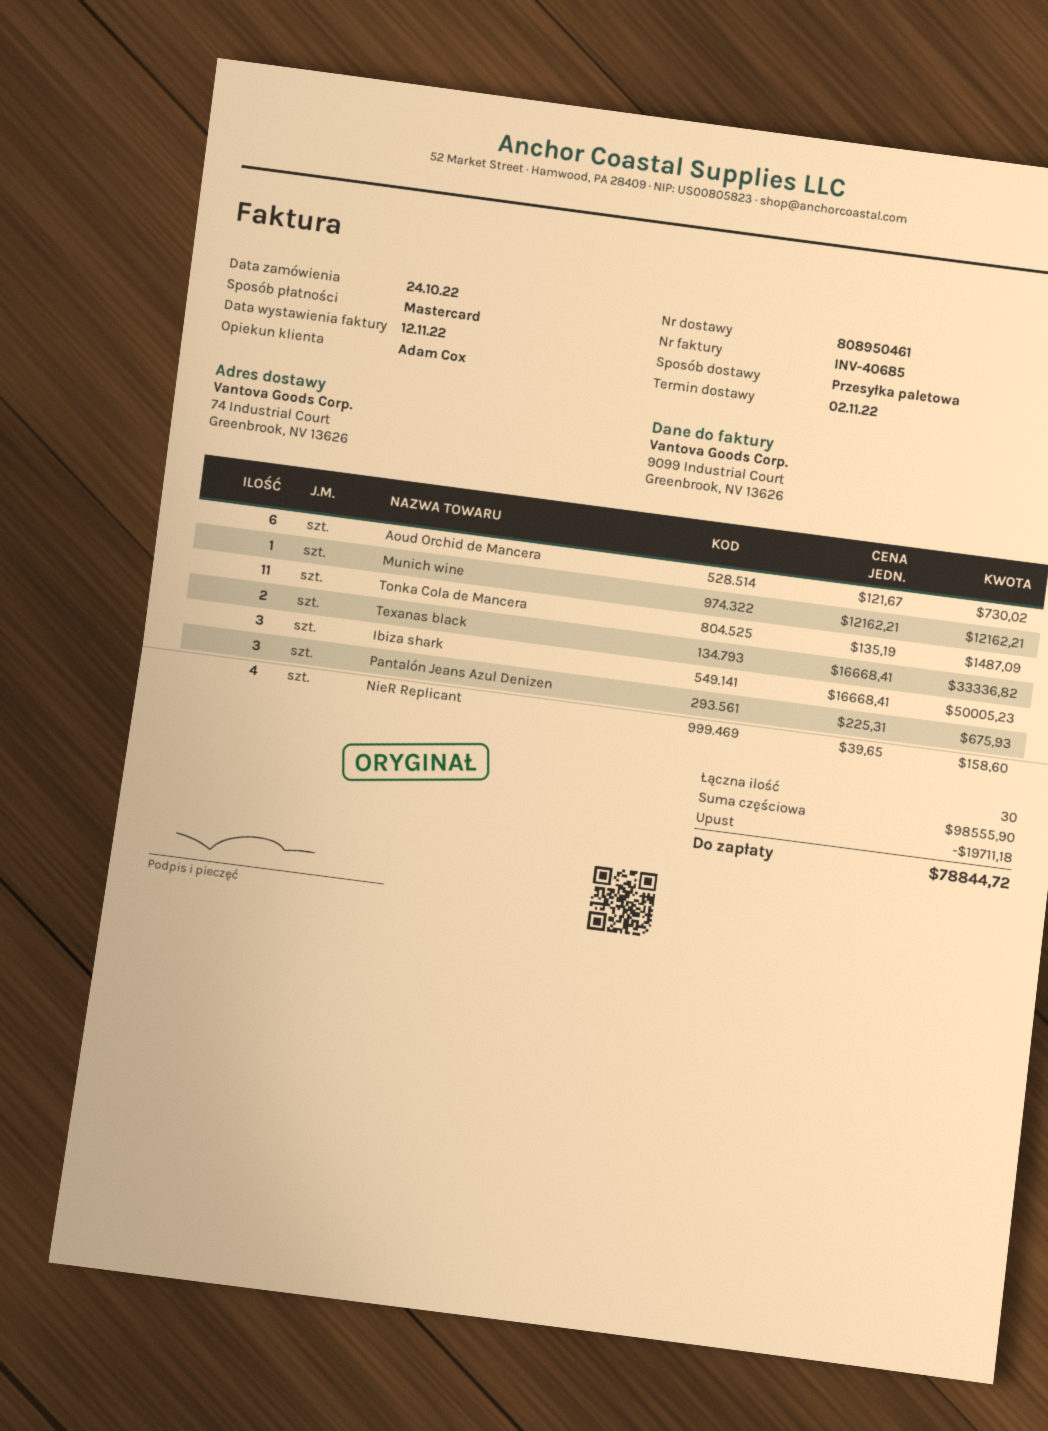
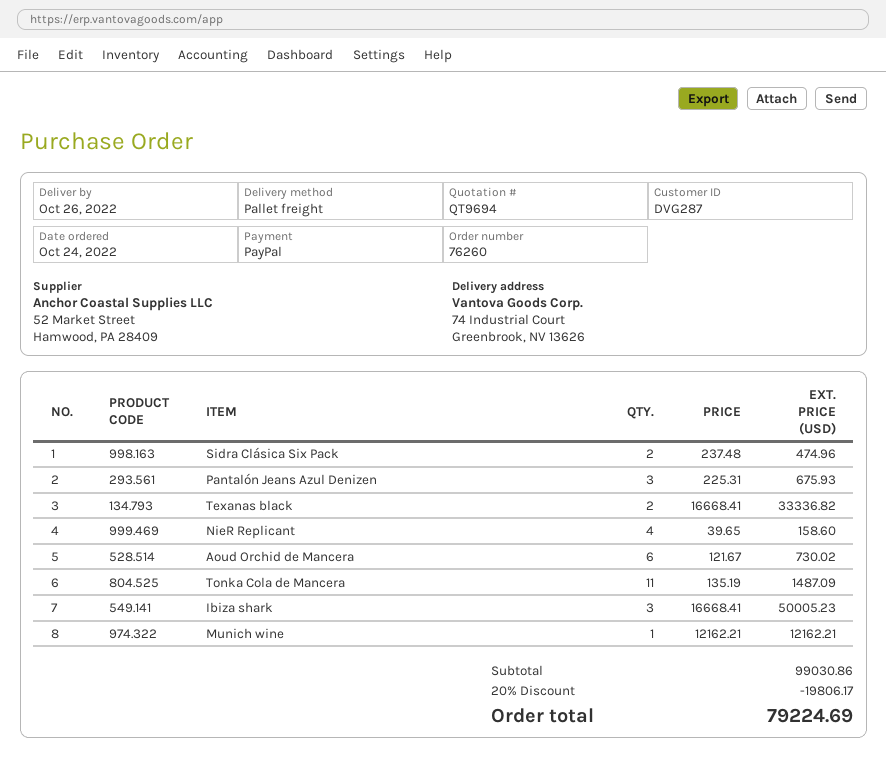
delivery date: 2022-11-02 -> 2022-10-26
payment method: Mastercard -> PayPal
Sidra Clásica Six Pack: none -> 2 x 237.48 = 474.96
subtotal: 98555.90 -> 99030.86
discount: 19711.18 -> 19806.17
total: 78844.72 -> 79224.69

